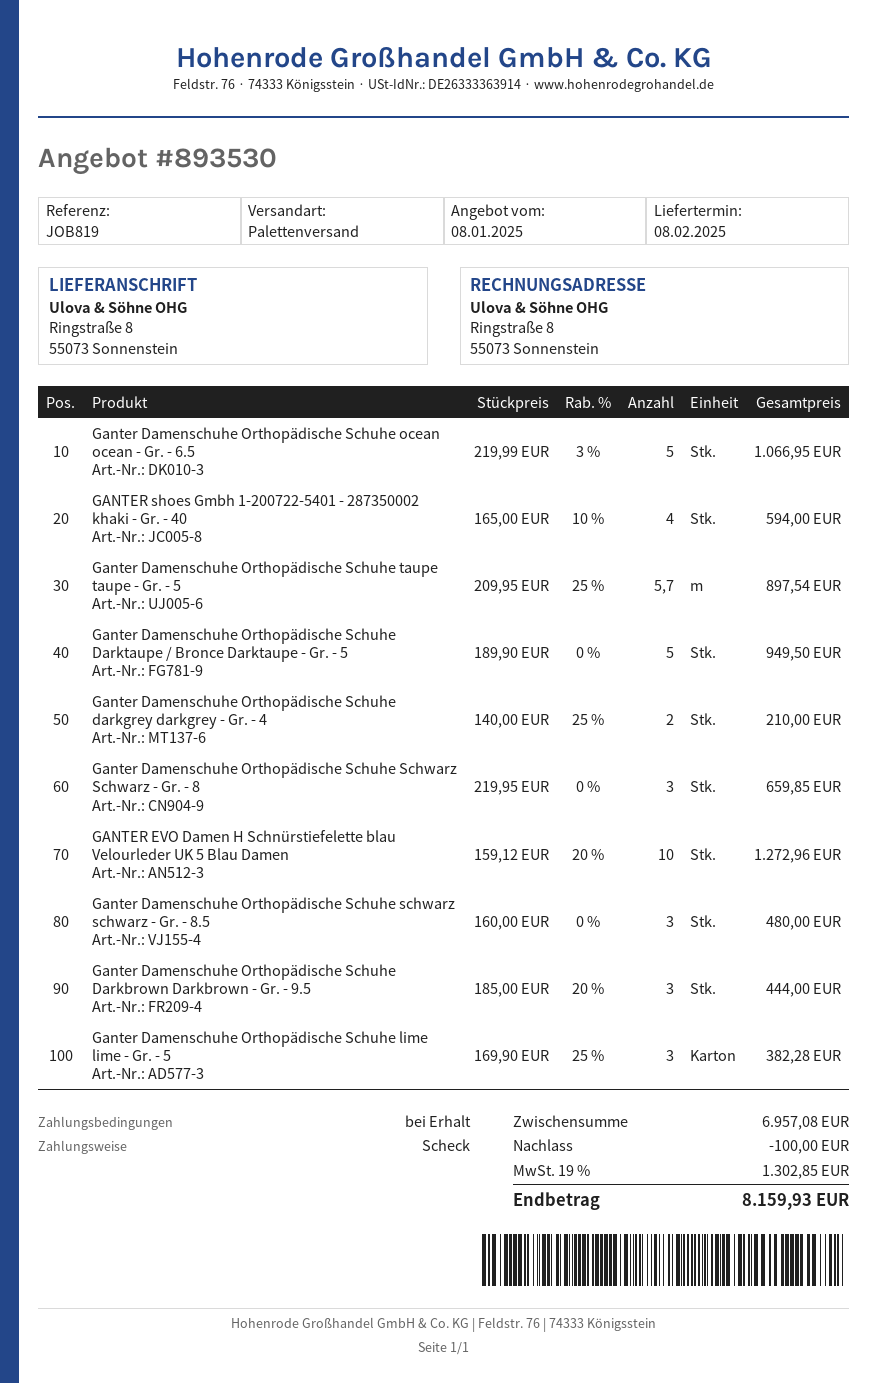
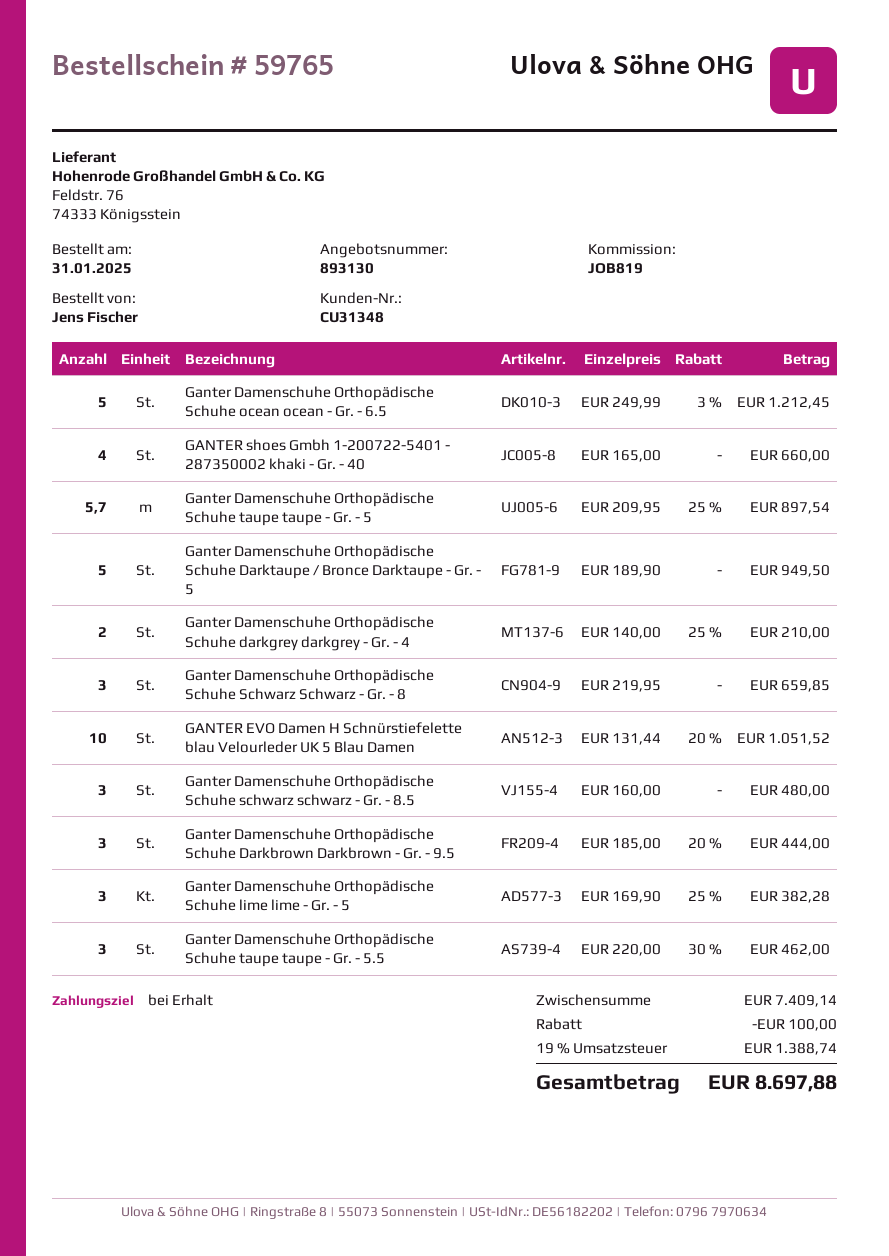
quote number: 893530 -> 893130
Ganter Damenschuhe Orthopädische Schuhe ocean ocean - Gr. - 6.5: 5 x 219.99 - 3% = 1066.95 -> 5 x 249.99 - 3% = 1212.45
GANTER shoes Gmbh 1-200722-5401 - 287350002 khaki - Gr. - 40: 4 x 165.00 - 10% = 594.00 -> 4 x 165.00 = 660.00
GANTER EVO Damen H Schnürstiefelette blau Velourleder UK 5 Blau Damen: 10 x 159.12 - 20% = 1272.96 -> 10 x 131.44 - 20% = 1051.52
Ganter Damenschuhe Orthopädische Schuhe taupe taupe - Gr. - 5.5: none -> 3 x 220.00 - 30% = 462.00
subtotal: 6957.08 -> 7409.14
tax: 19% = 1302.85 -> 19% = 1388.74
total: 8159.93 -> 8697.88

